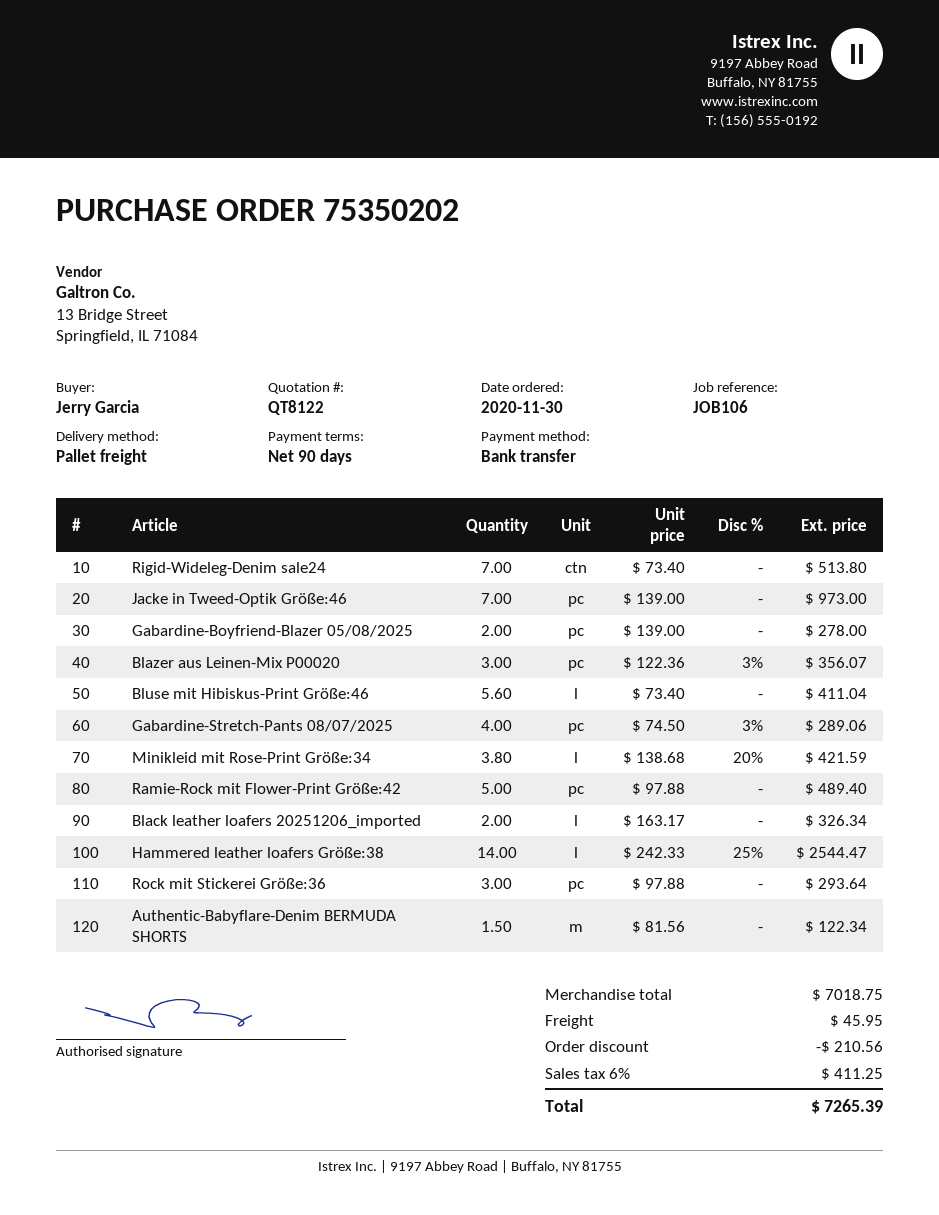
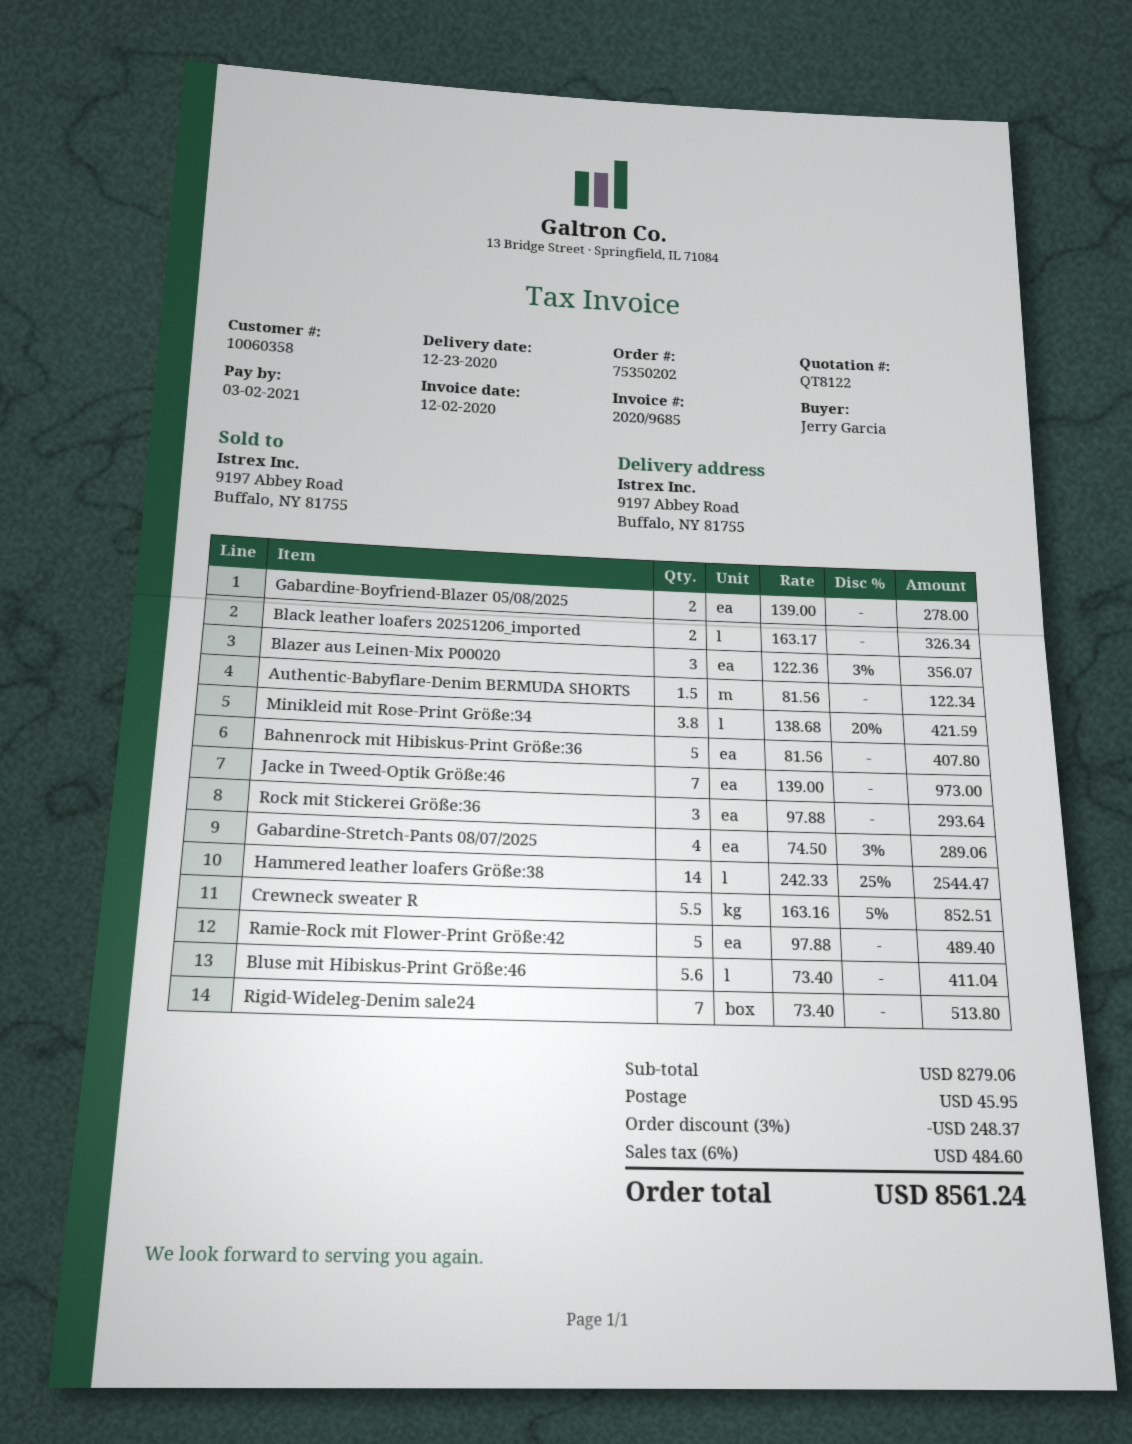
Bahnenrock mit Hibiskus-Print Größe:36: none -> 5 x 81.56 = 407.80
Crewneck sweater R: none -> 5.5 x 163.16 - 5% = 852.51
subtotal: 7018.75 -> 8279.06
discount: 210.56 -> 248.37
tax: 6% = 411.25 -> 6% = 484.60
total: 7265.39 -> 8561.24

